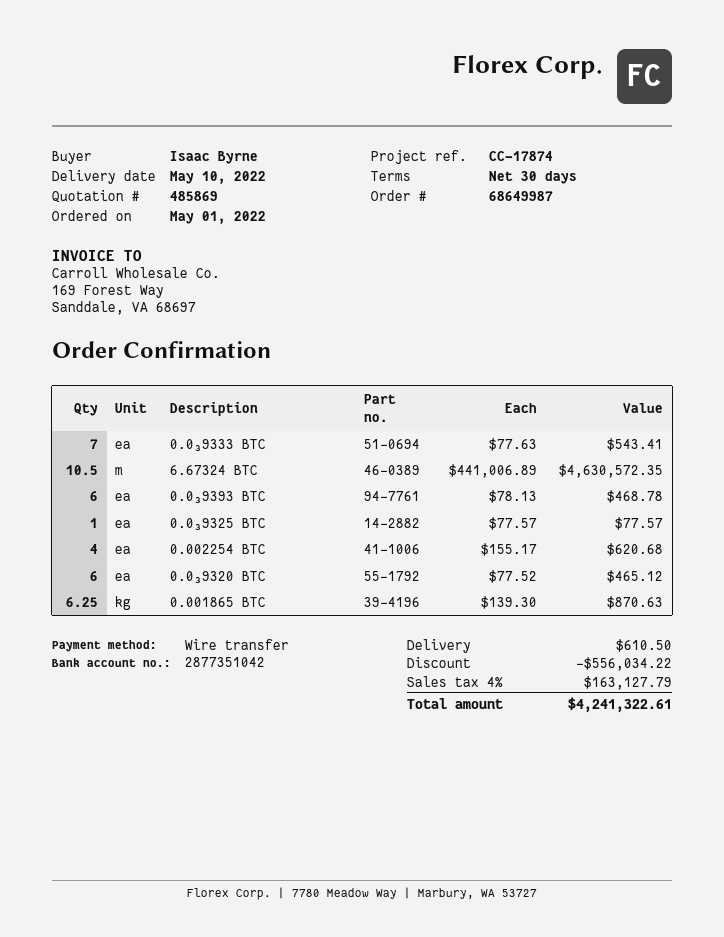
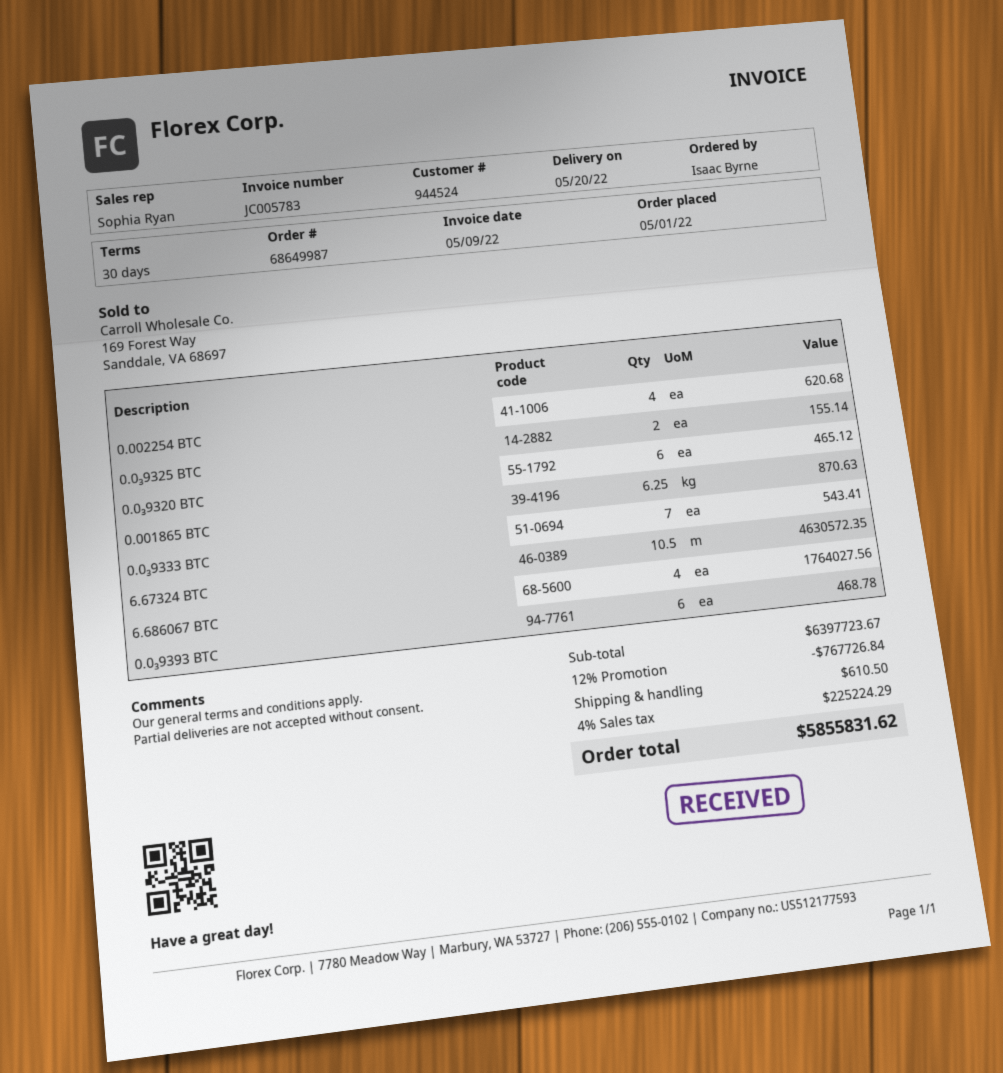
delivery date: 2022-05-10 -> 2022-05-20
0.0₃9325 BTC: 1 for 77.57 -> 2 for 155.14
6.686067 BTC: none -> 4 for 1764027.56
discount: 556034.22 -> 767726.84
tax: 4% = 163127.79 -> 4% = 225224.29
total: 4241322.61 -> 5855831.62

